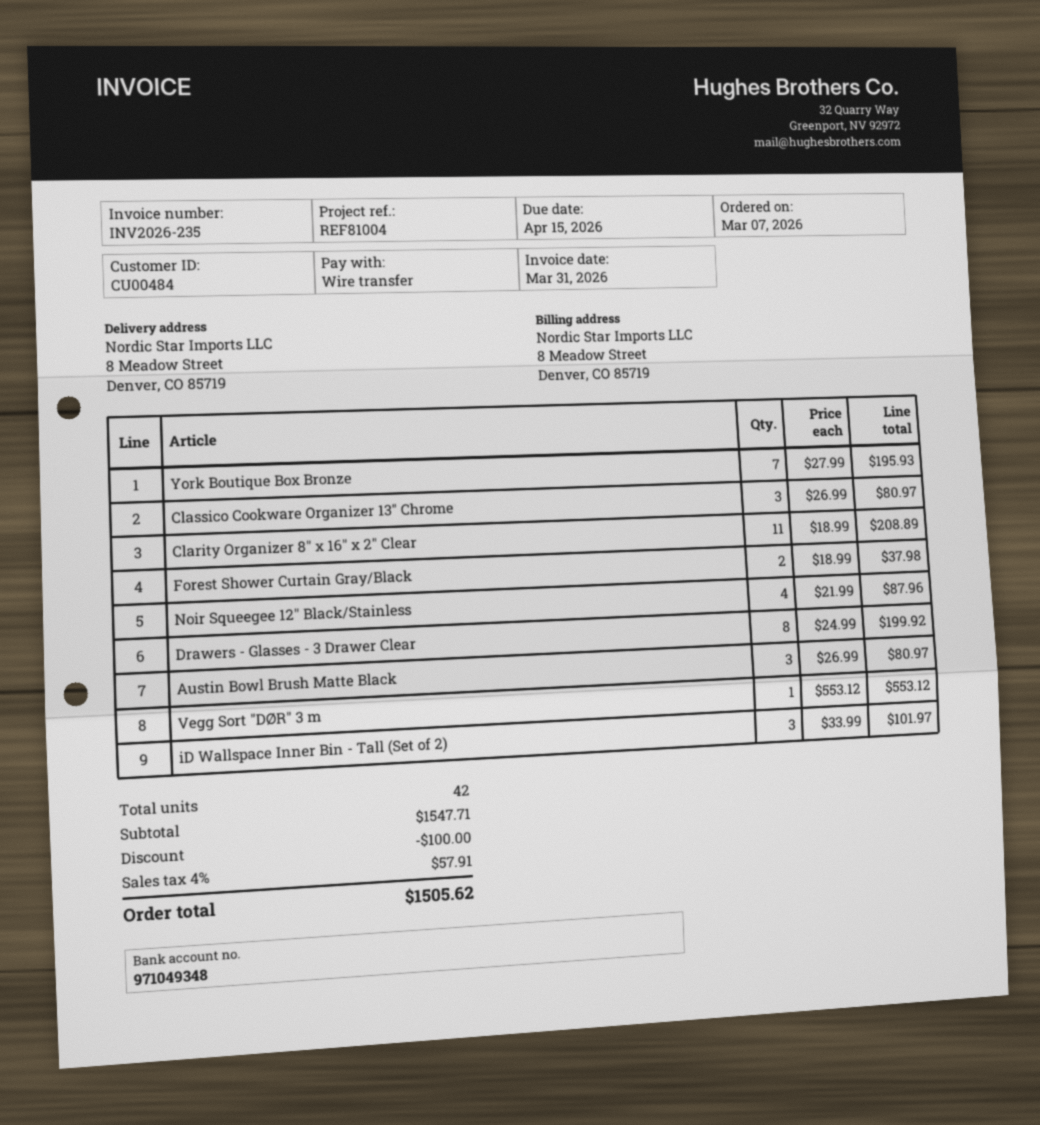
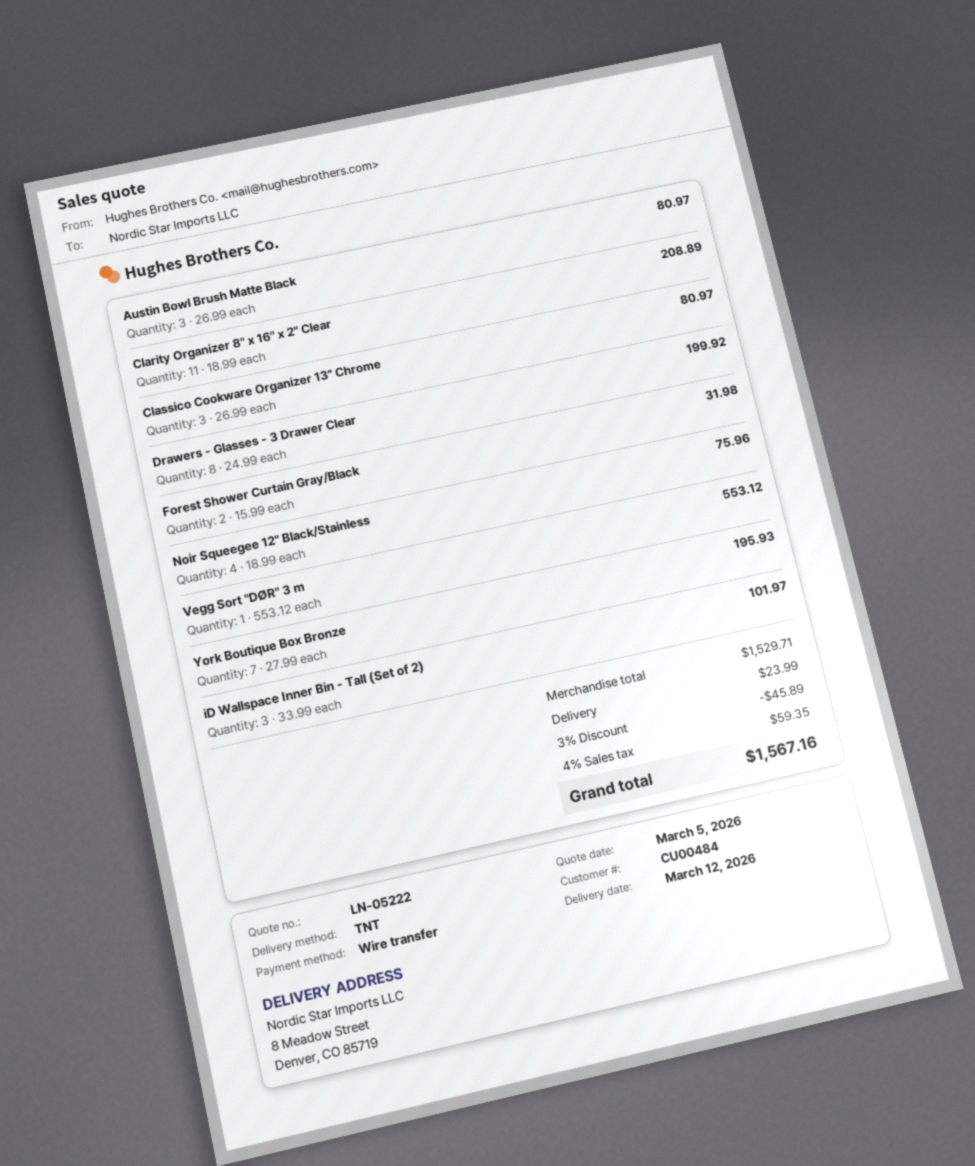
Forest Shower Curtain Gray/Black: 2 x 18.99 = 37.98 -> 2 x 15.99 = 31.98
Noir Squeegee 12" Black/Stainless: 4 x 21.99 = 87.96 -> 4 x 18.99 = 75.96
subtotal: 1547.71 -> 1529.71
discount: 100.00 -> 45.89
shipping: none -> 23.99
tax: 4% = 57.91 -> 4% = 59.35
total: 1505.62 -> 1567.16

